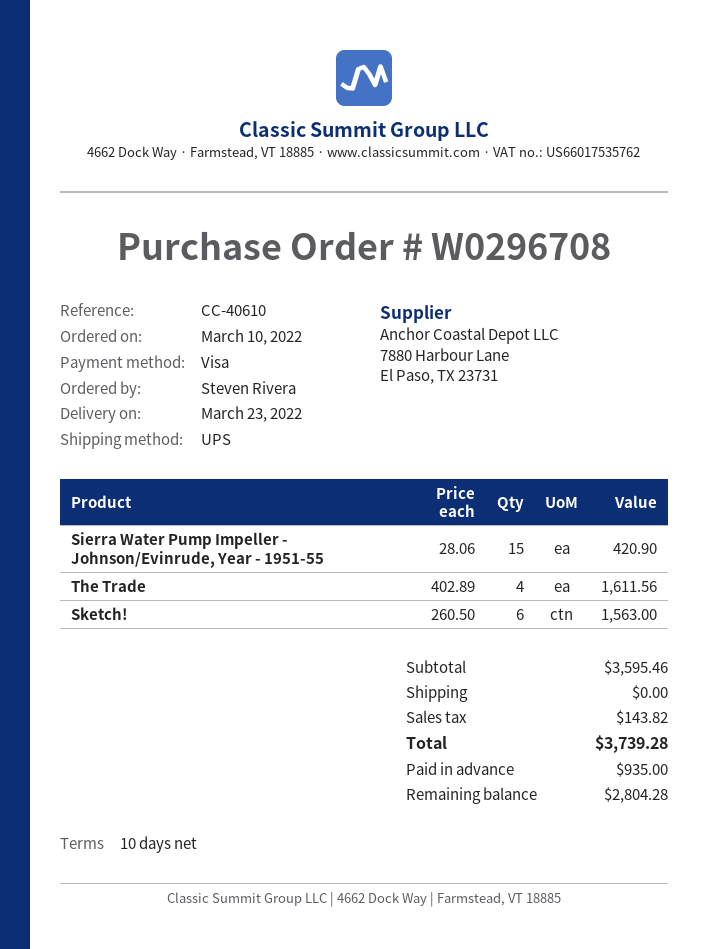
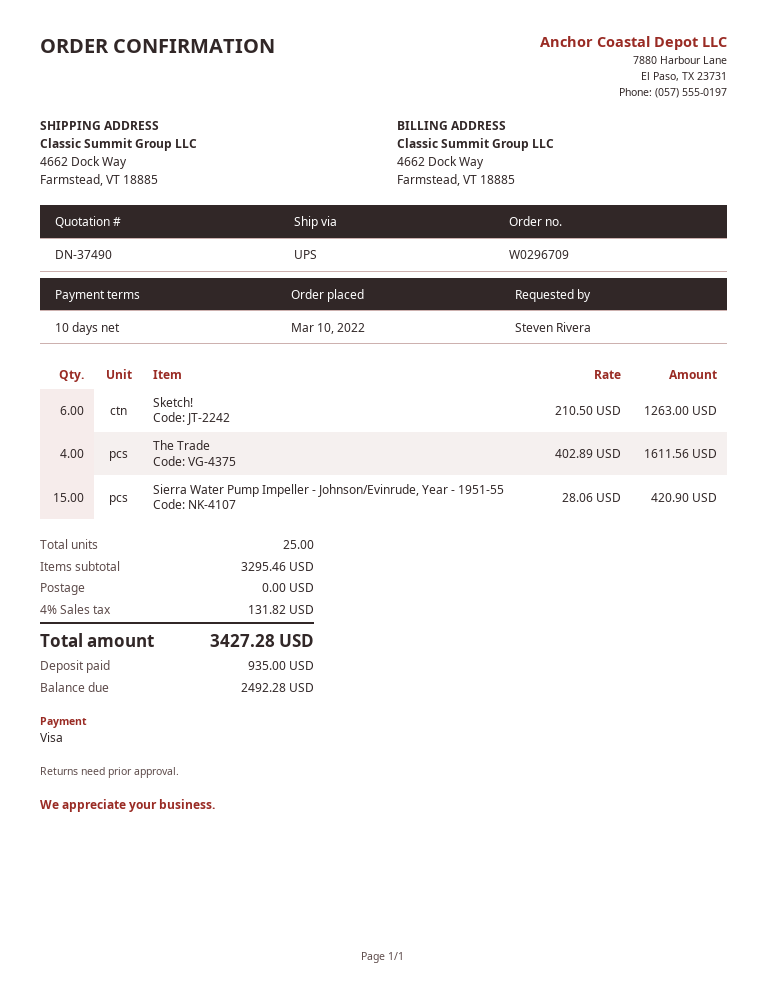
order number: W0296708 -> W0296709
Sketch!: 6 x 260.50 = 1563.00 -> 6 x 210.50 = 1263.00
subtotal: 3595.46 -> 3295.46
tax: 143.82 -> 131.82
total: 3739.28 -> 3427.28
balance: 2804.28 -> 2492.28

